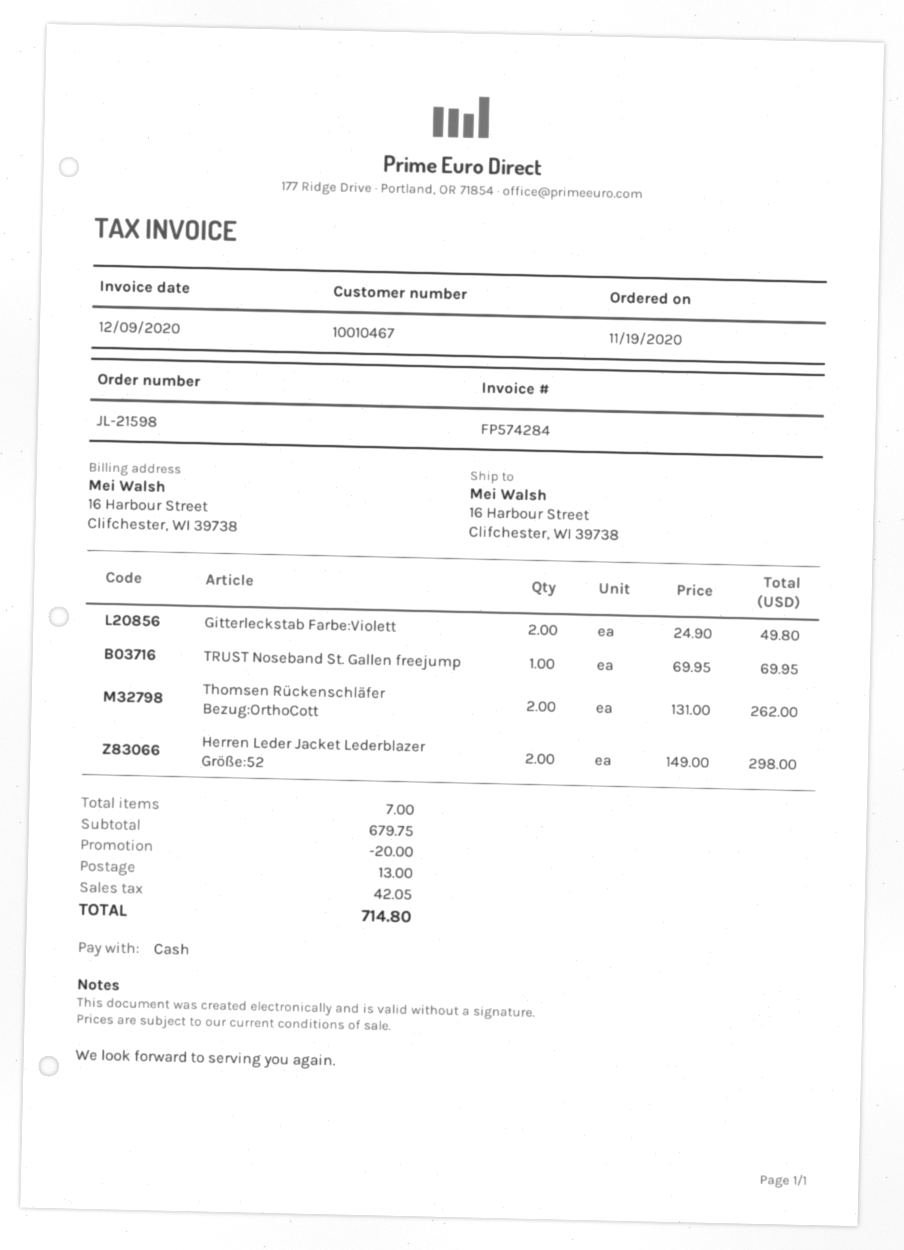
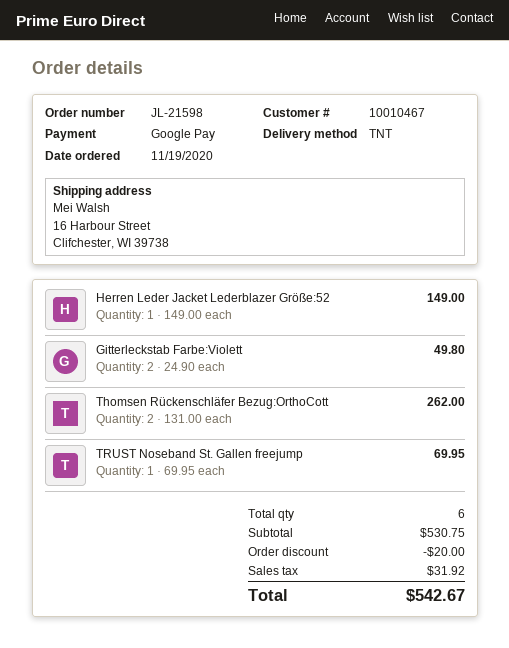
payment method: cash -> Google Pay
Herren Leder Jacket Lederblazer Größe:52: 2 x 149.00 = 298.00 -> 1 x 149.00 = 149.00
total quantity: 7 -> 6
subtotal: 679.75 -> 530.75
shipping: 13.00 -> none
tax: 42.05 -> 31.92
total: 714.80 -> 542.67

